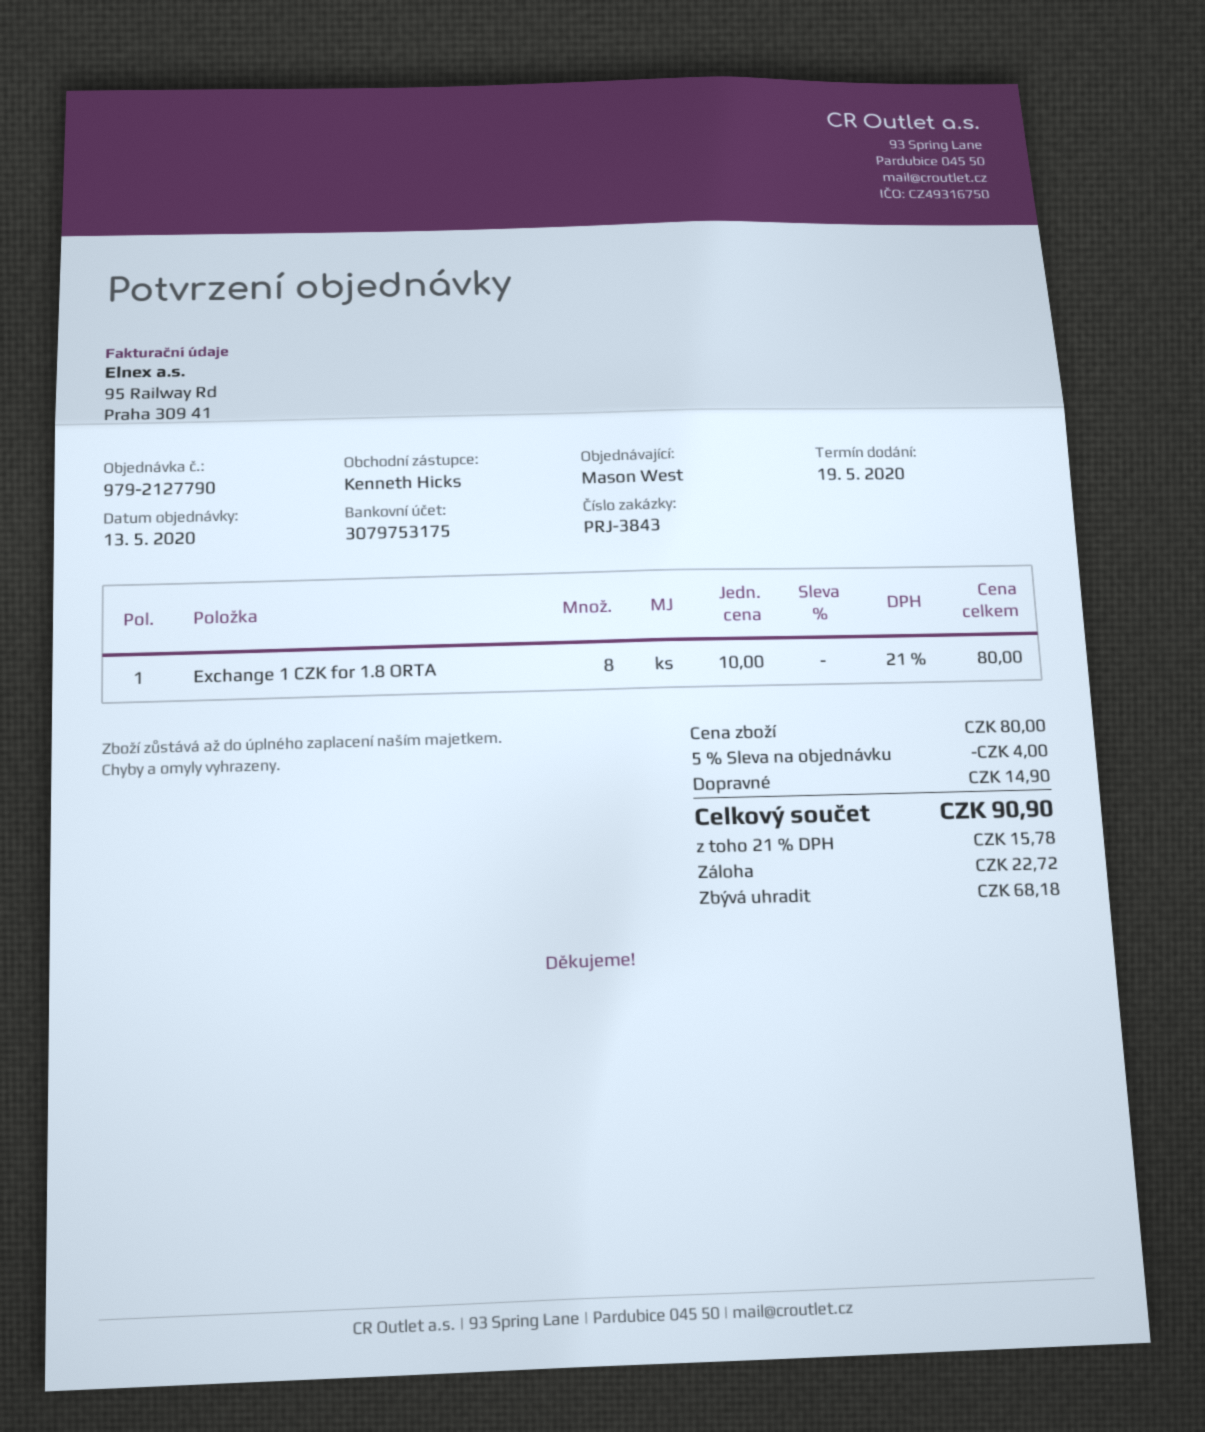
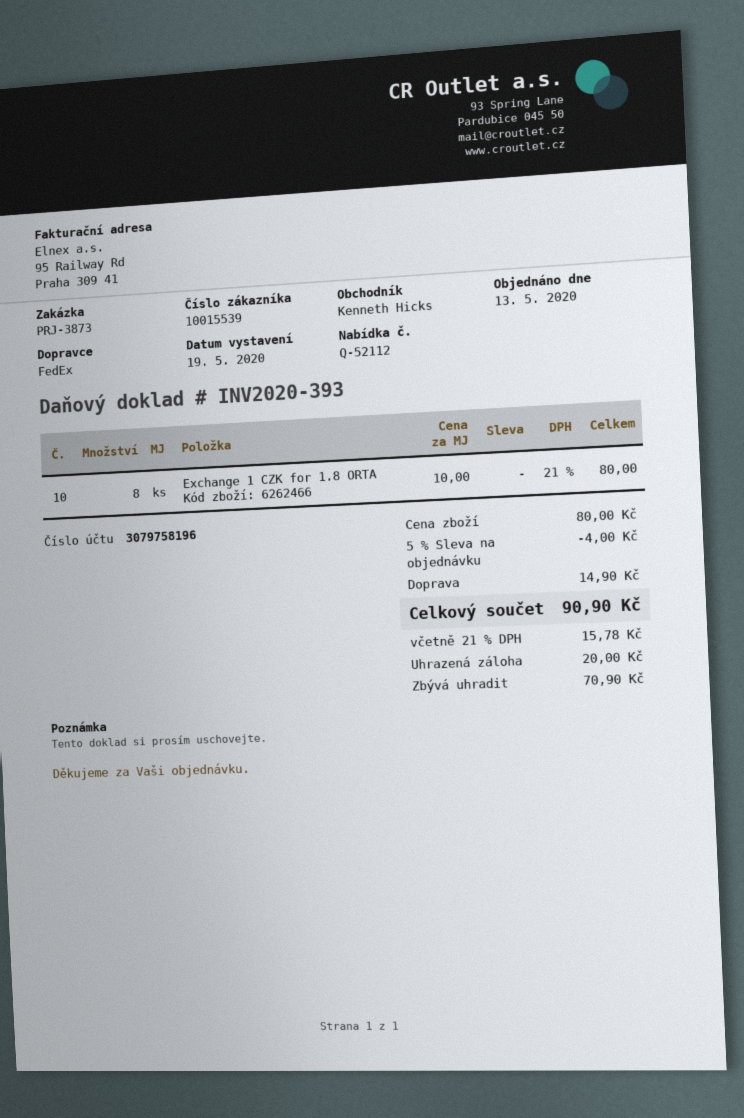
reference: PRJ-3843 -> PRJ-3873
bank account: 3079753175 -> 3079758196
deposit: 22.72 -> 20.00
balance: 68.18 -> 70.90

